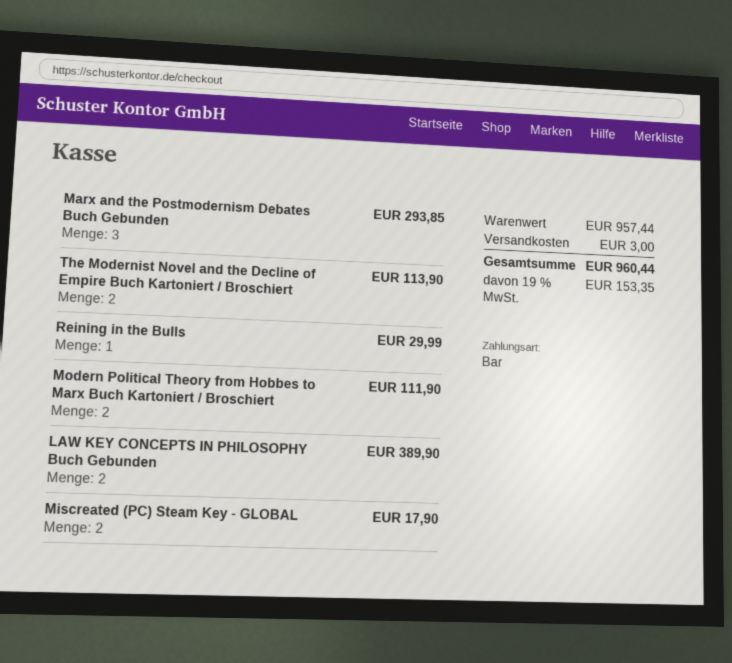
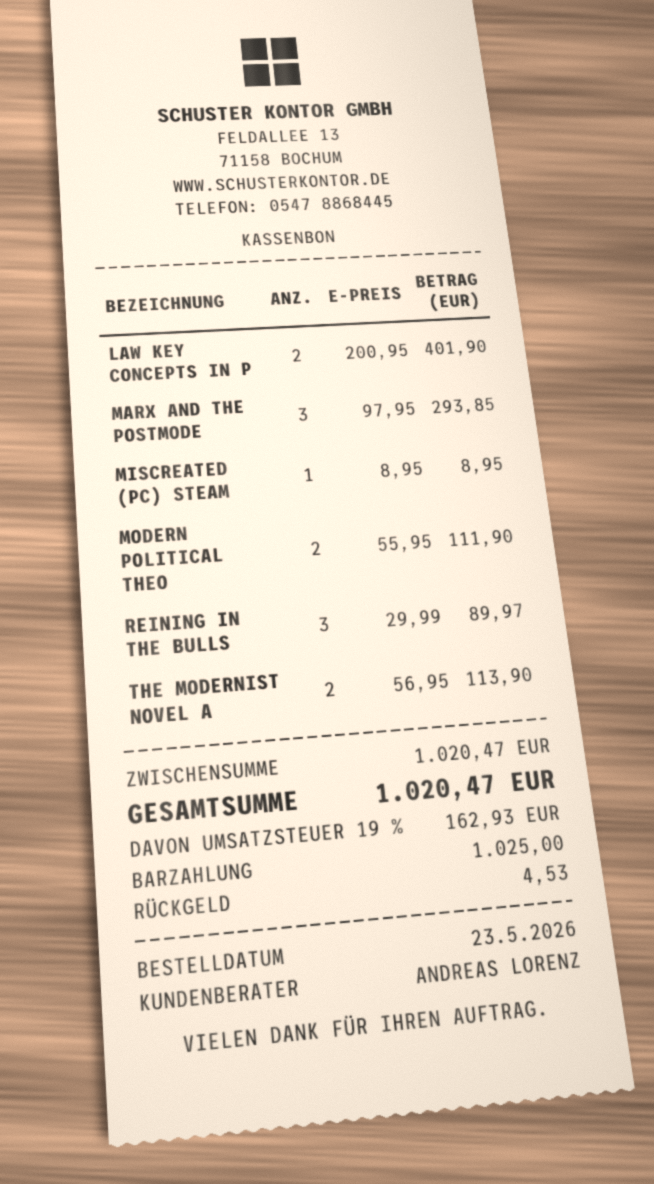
Reining in the Bulls: 1 for 29.99 -> 3 for 89.97
LAW KEY CONCEPTS IN PHILOSOPHY Buch Gebunden: 2 for 389.90 -> 2 for 401.90
Miscreated (PC) Steam Key - GLOBAL: 2 for 17.90 -> 1 for 8.95
subtotal: 957.44 -> 1020.47
shipping: 3.00 -> none
tax: 19% = 153.35 -> 19% = 162.93
total: 960.44 -> 1020.47

